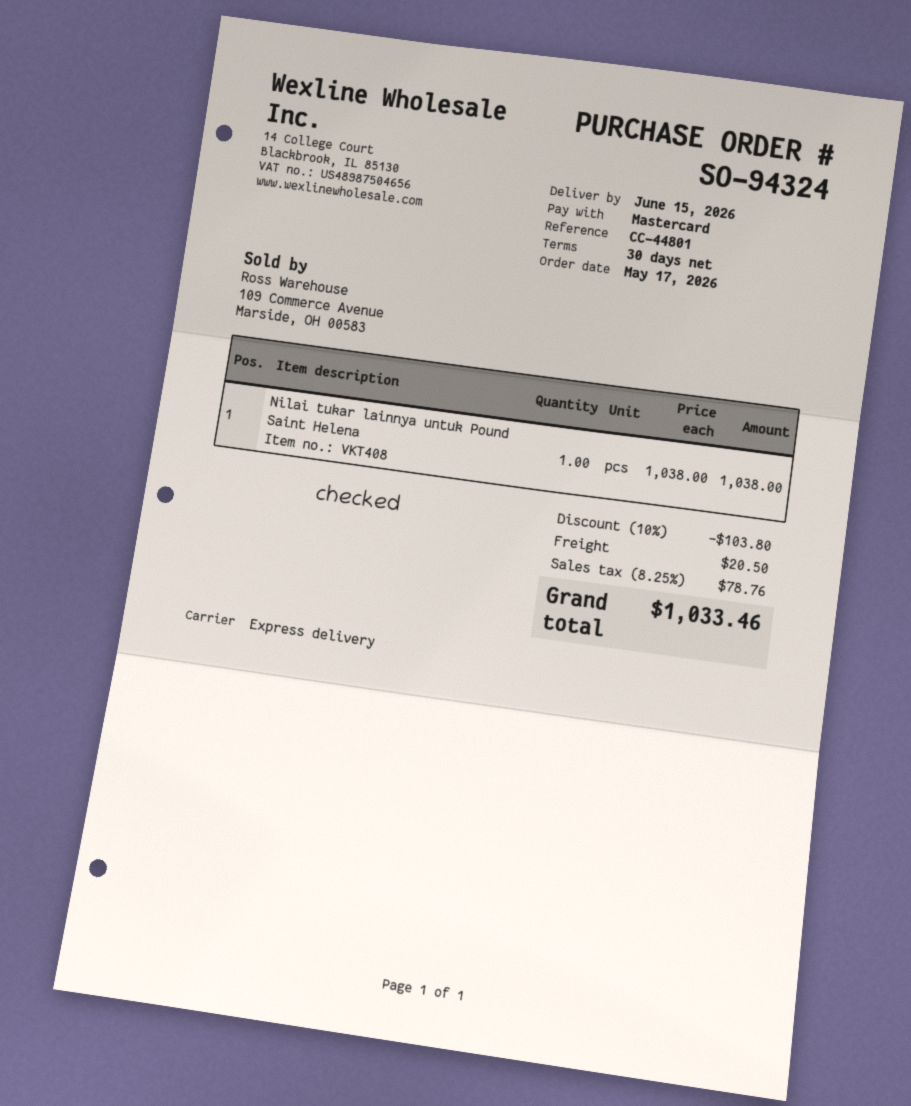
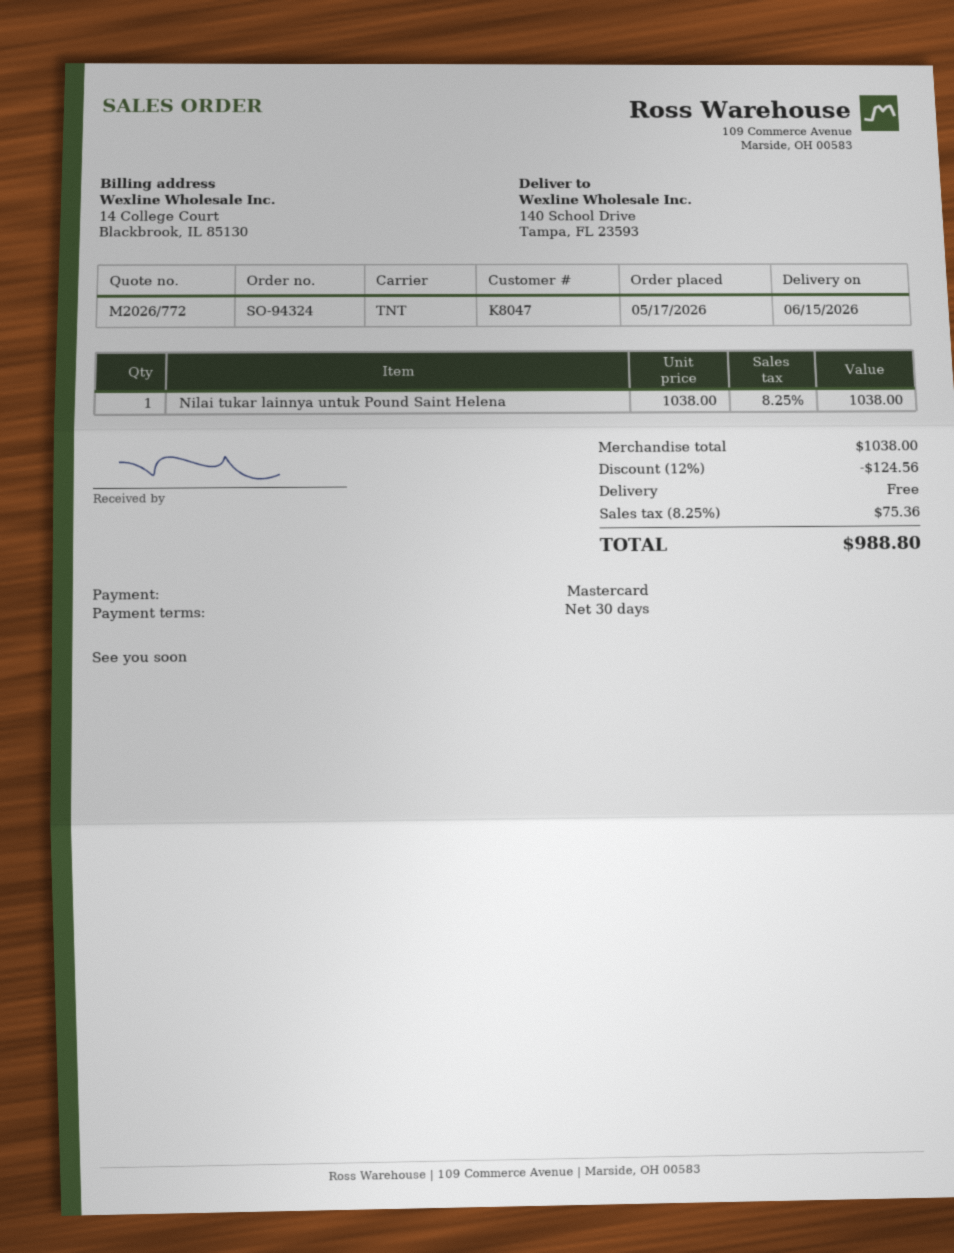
shipping method: express -> TNT
discount: 10% = 103.80 -> 12% = 124.56
shipping: 20.50 -> 0.00
tax: 8.25% = 78.76 -> 8.25% = 75.36
total: 1033.46 -> 988.80

